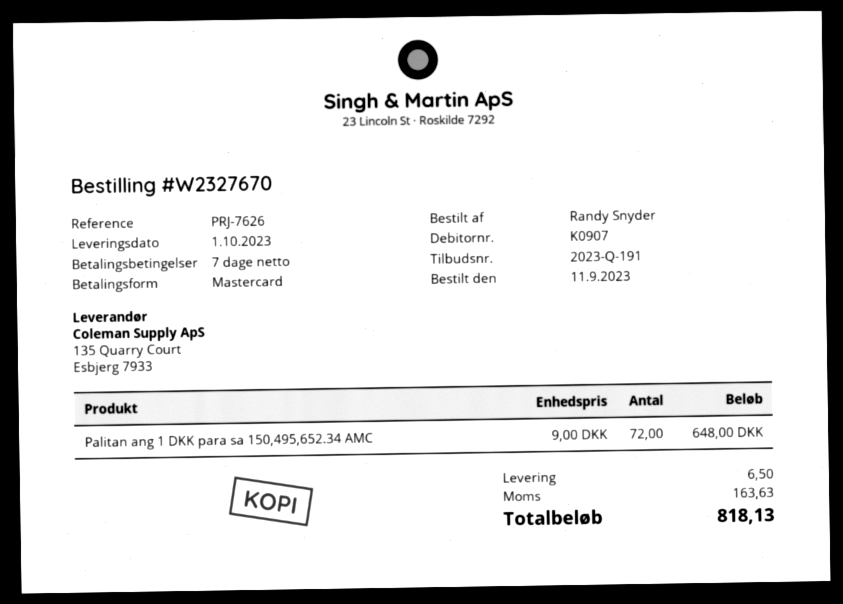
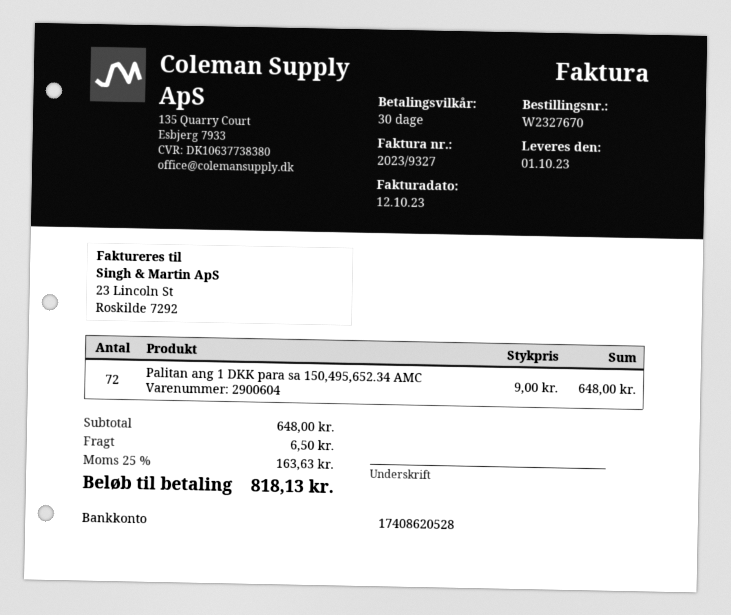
payment terms: 7 days -> 30 days

